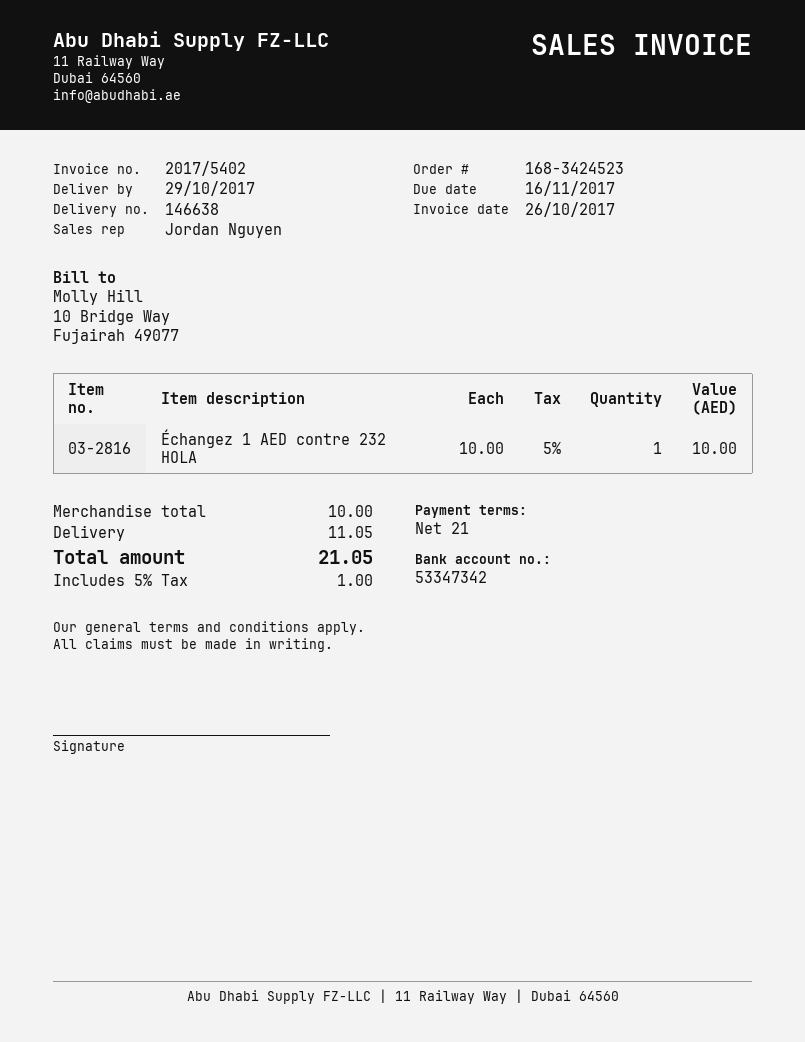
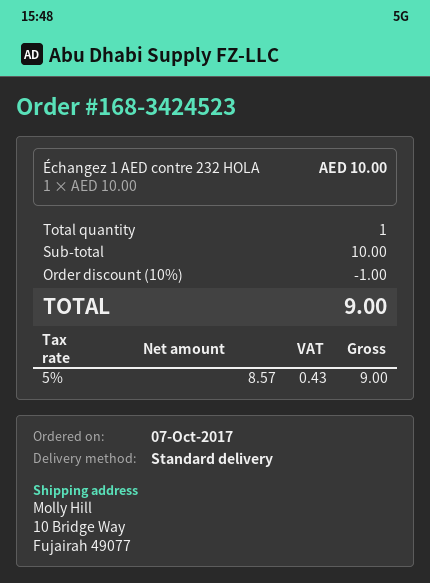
discount: none -> 10% = 1.00
shipping: 11.05 -> none
tax: 5% = 1.00 -> 5% = 0.43
total: 21.05 -> 9.00

